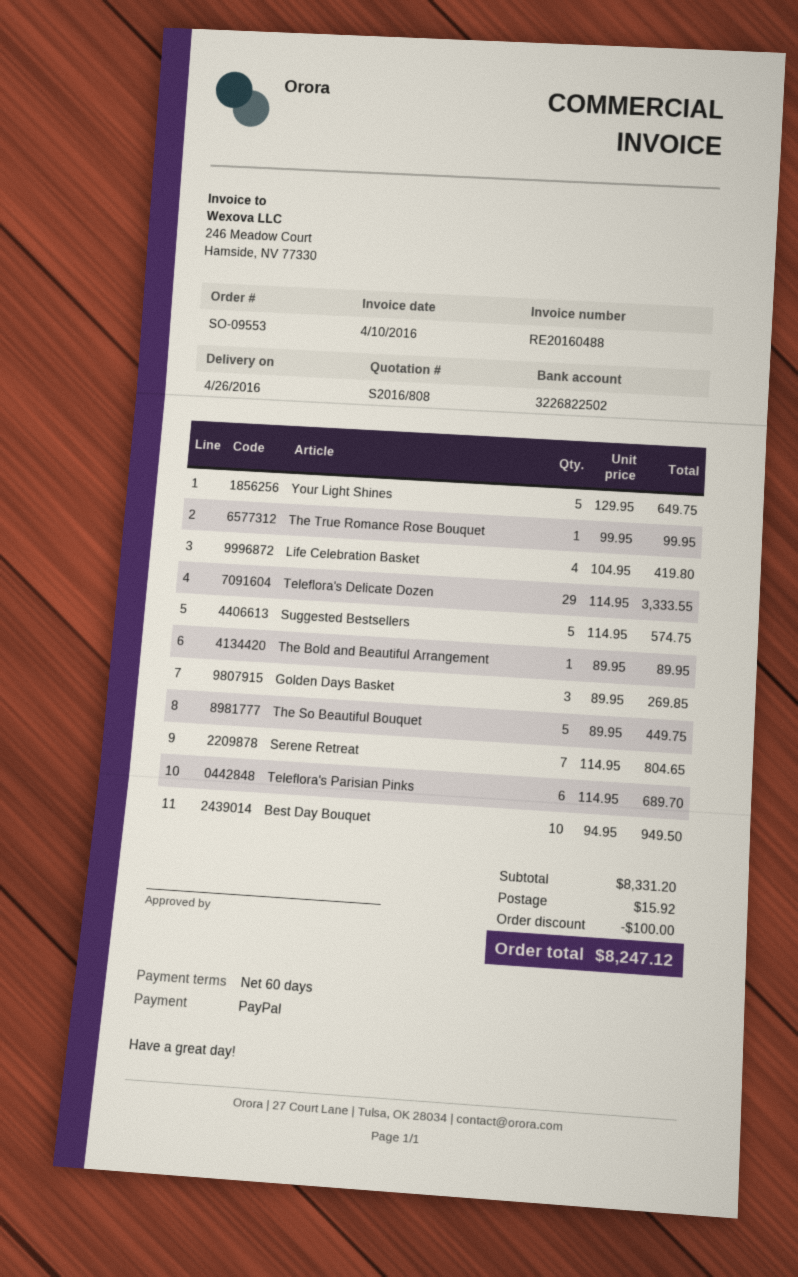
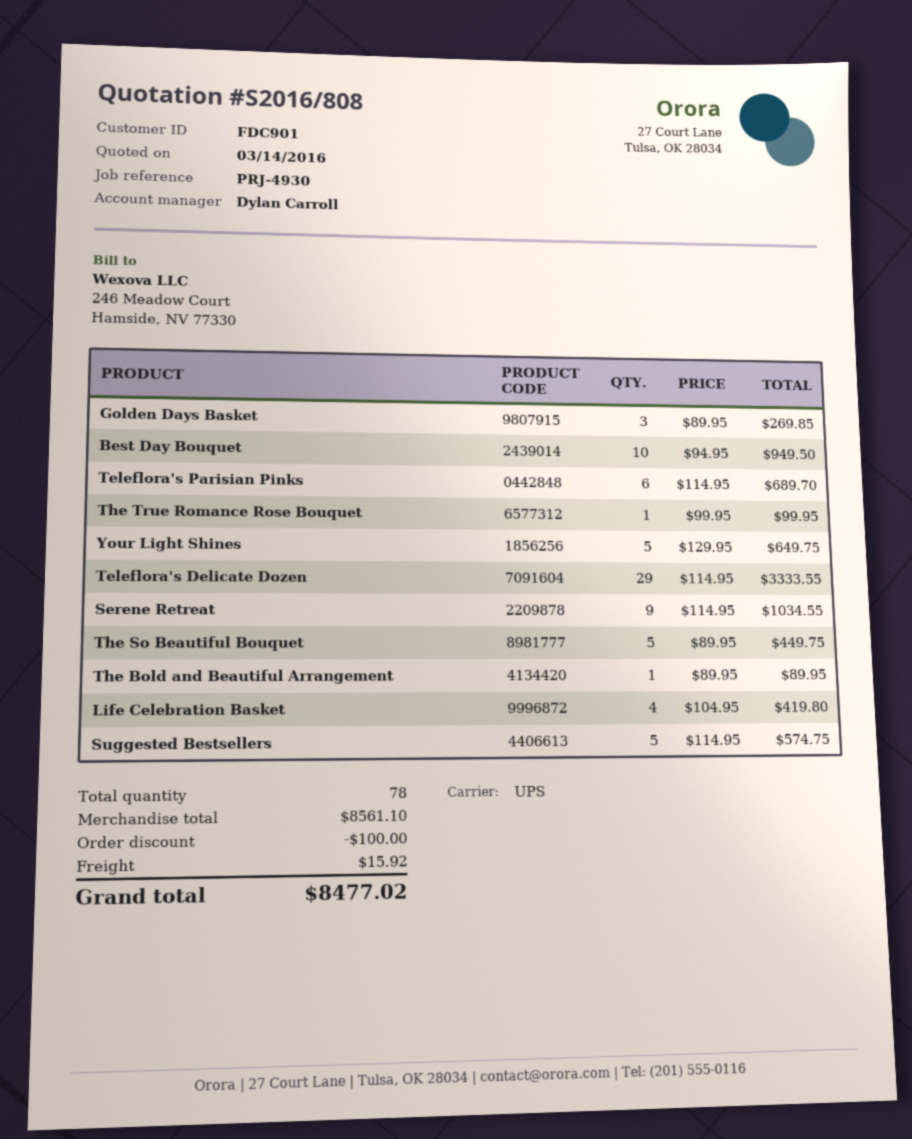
Serene Retreat: 7 x 114.95 = 804.65 -> 9 x 114.95 = 1034.55
subtotal: 8331.20 -> 8561.10
total: 8247.12 -> 8477.02

